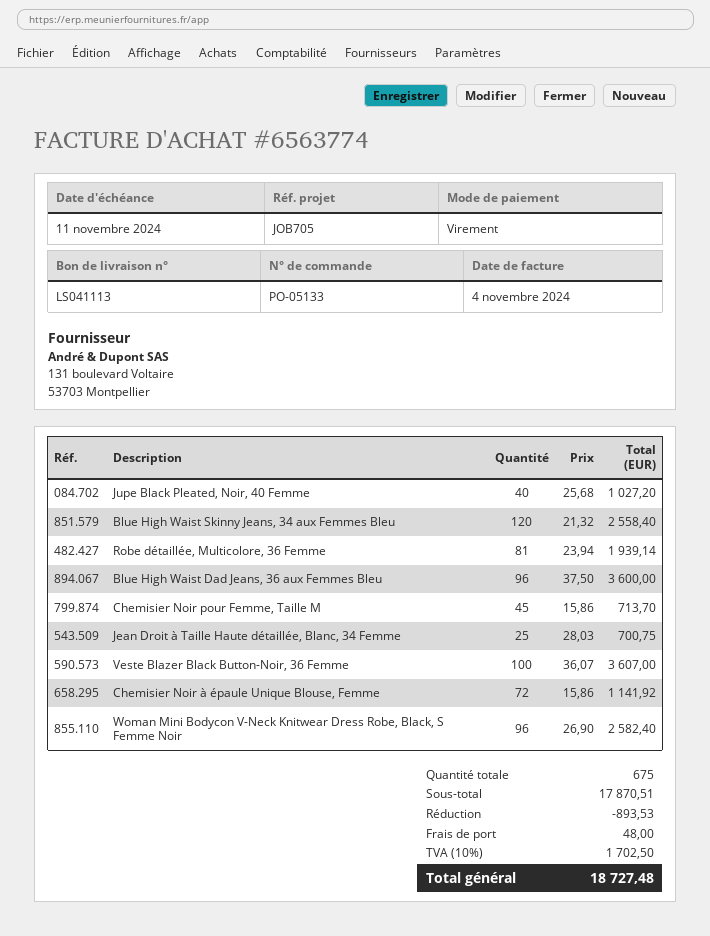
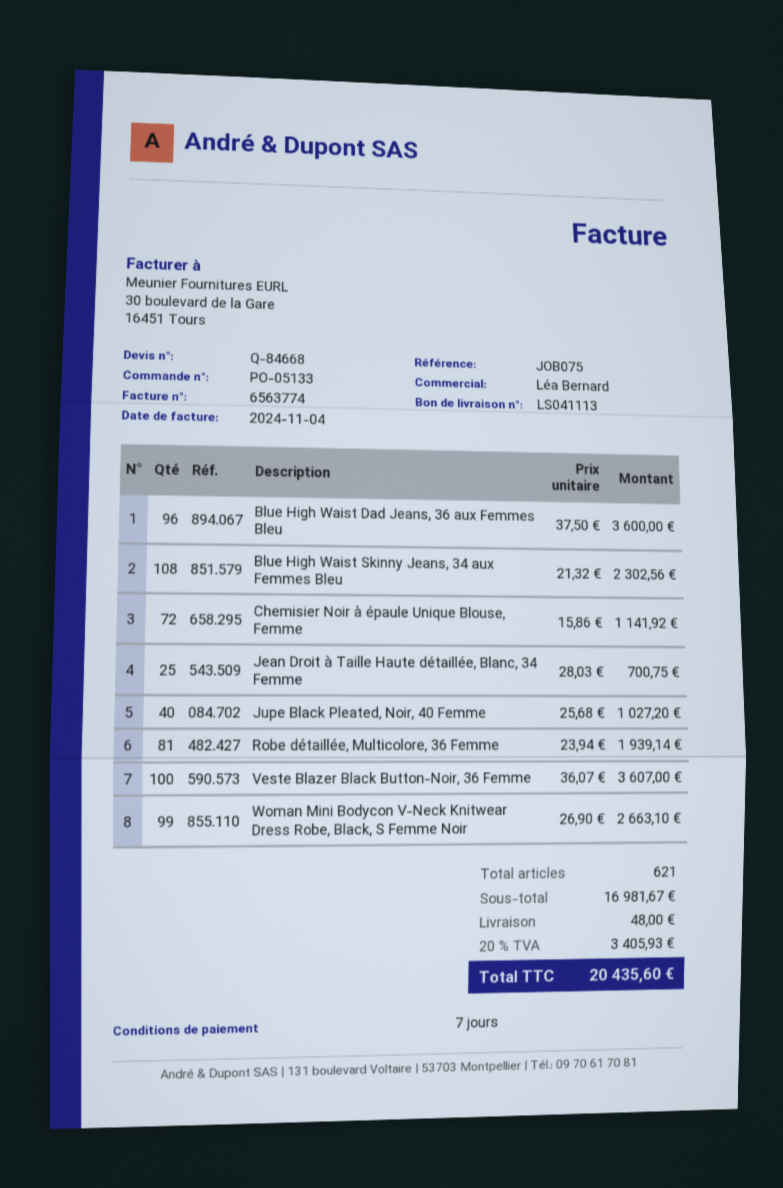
reference: JOB705 -> JOB075
Blue High Waist Skinny Jeans, 34 aux Femmes Bleu: 120 x 21.32 = 2558.40 -> 108 x 21.32 = 2302.56
Chemisier Noir pour Femme, Taille M: 45 x 15.86 = 713.70 -> none
Woman Mini Bodycon V-Neck Knitwear Dress Robe, Black, S Femme Noir: 96 x 26.90 = 2582.40 -> 99 x 26.90 = 2663.10
total quantity: 675 -> 621
subtotal: 17870.51 -> 16981.67
discount: 893.53 -> none
tax: 10% = 1702.50 -> 20% = 3405.93
total: 18727.48 -> 20435.60

